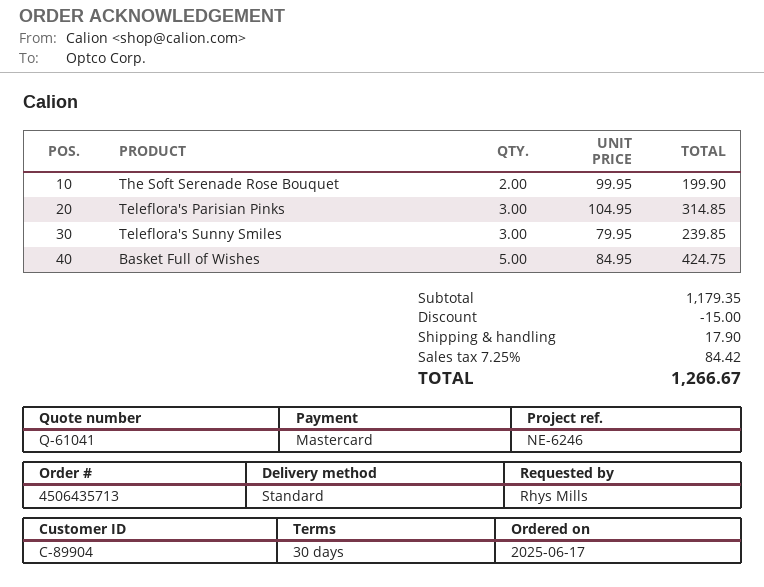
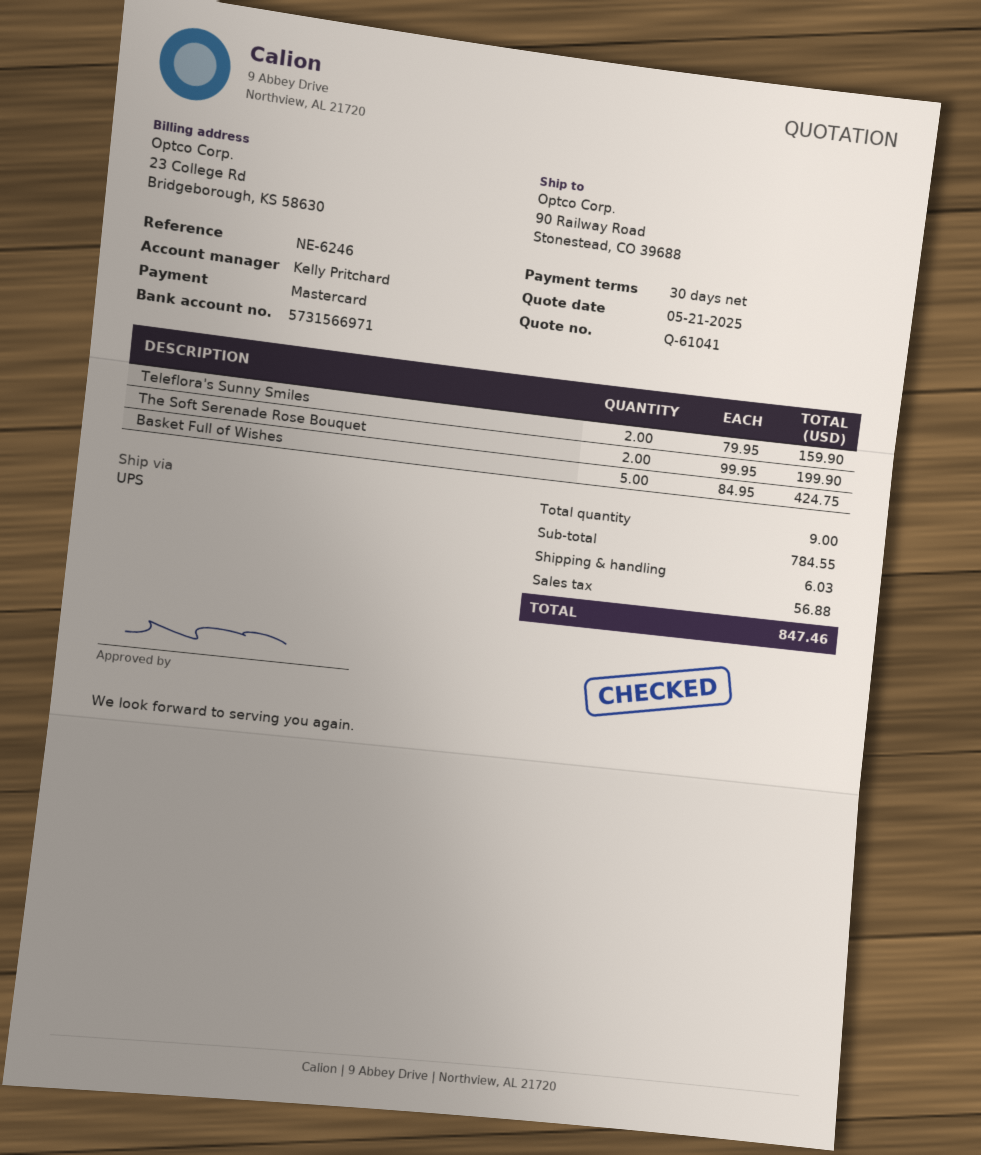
shipping method: standard -> UPS
Teleflora's Parisian Pinks: 3 x 104.95 = 314.85 -> none
Teleflora's Sunny Smiles: 3 x 79.95 = 239.85 -> 2 x 79.95 = 159.90
subtotal: 1179.35 -> 784.55
discount: 15.00 -> none
shipping: 17.90 -> 6.03
tax: 84.42 -> 56.88
total: 1266.67 -> 847.46

